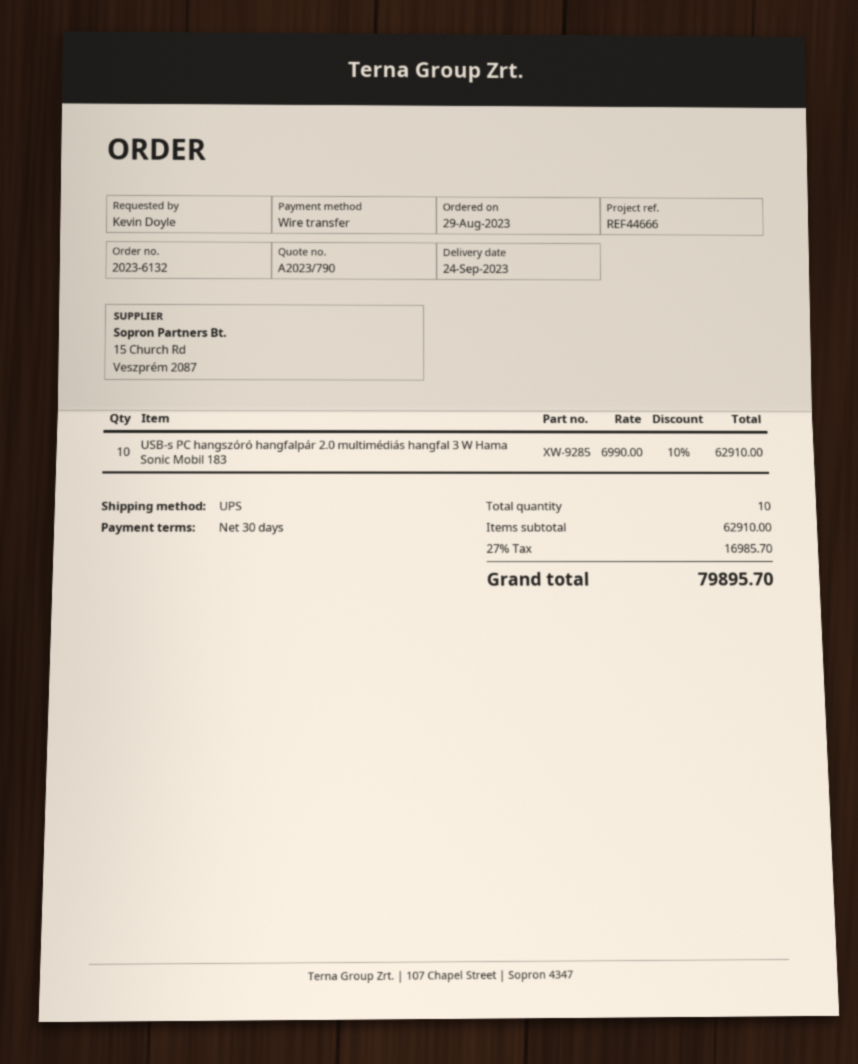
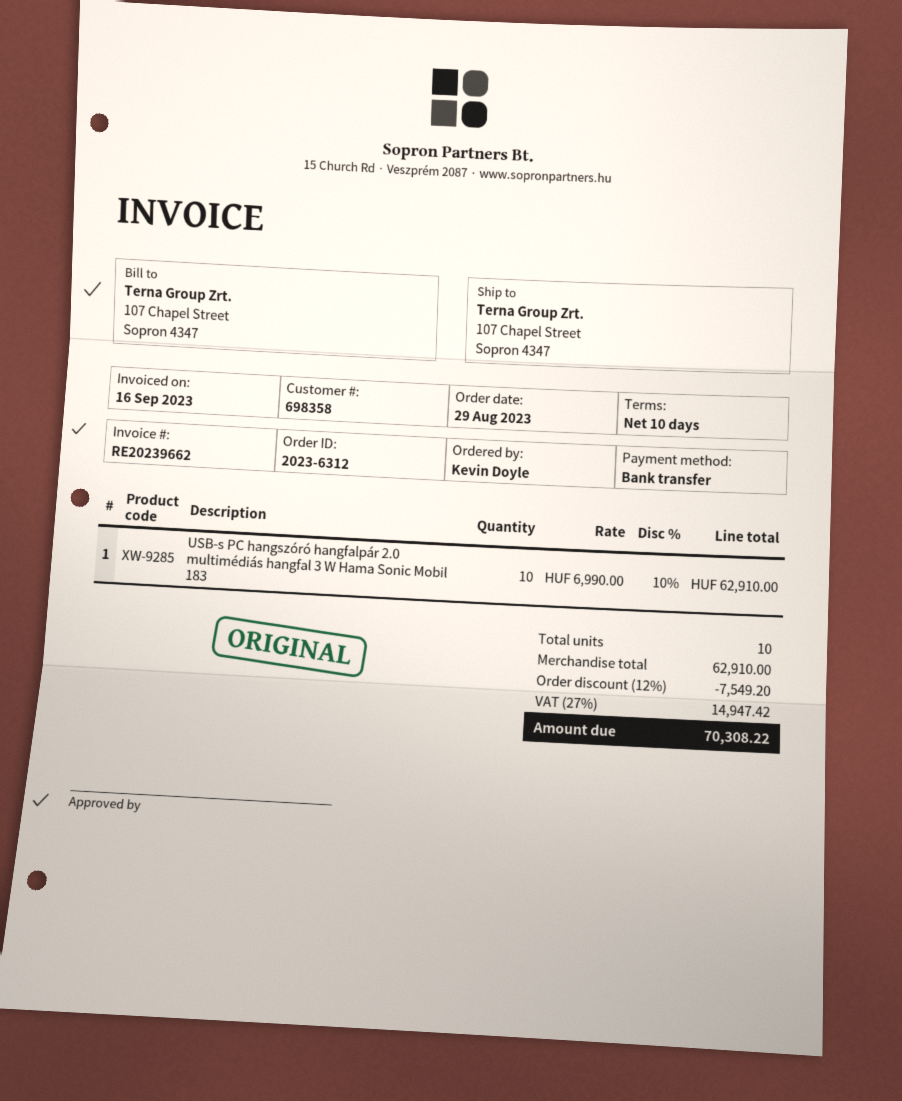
order number: 2023-6132 -> 2023-6312
payment terms: 30 days -> 10 days
discount: none -> 12% = 7549.20
tax: 27% = 16985.70 -> 27% = 14947.42
total: 79895.70 -> 70308.22

